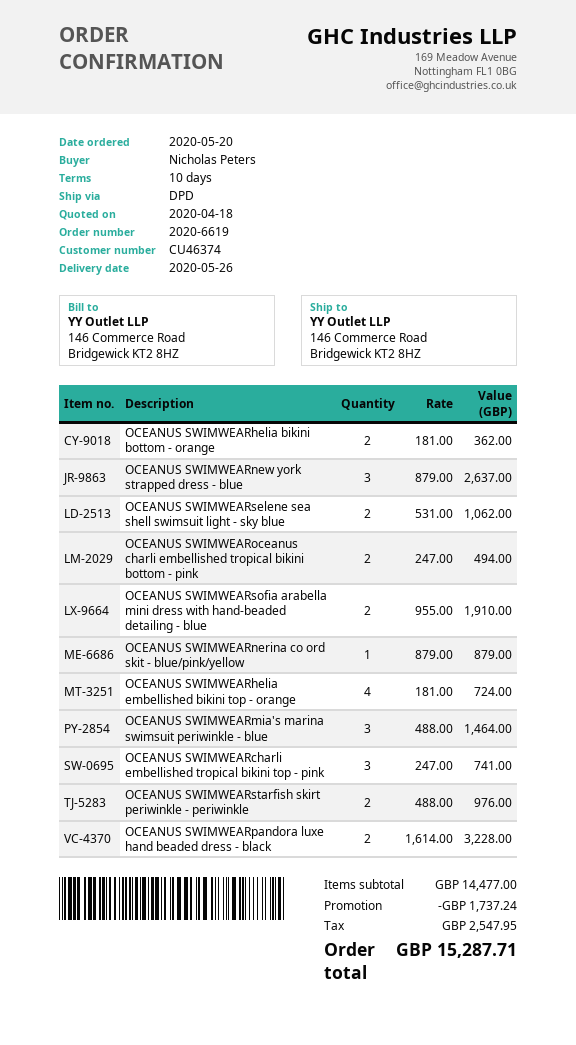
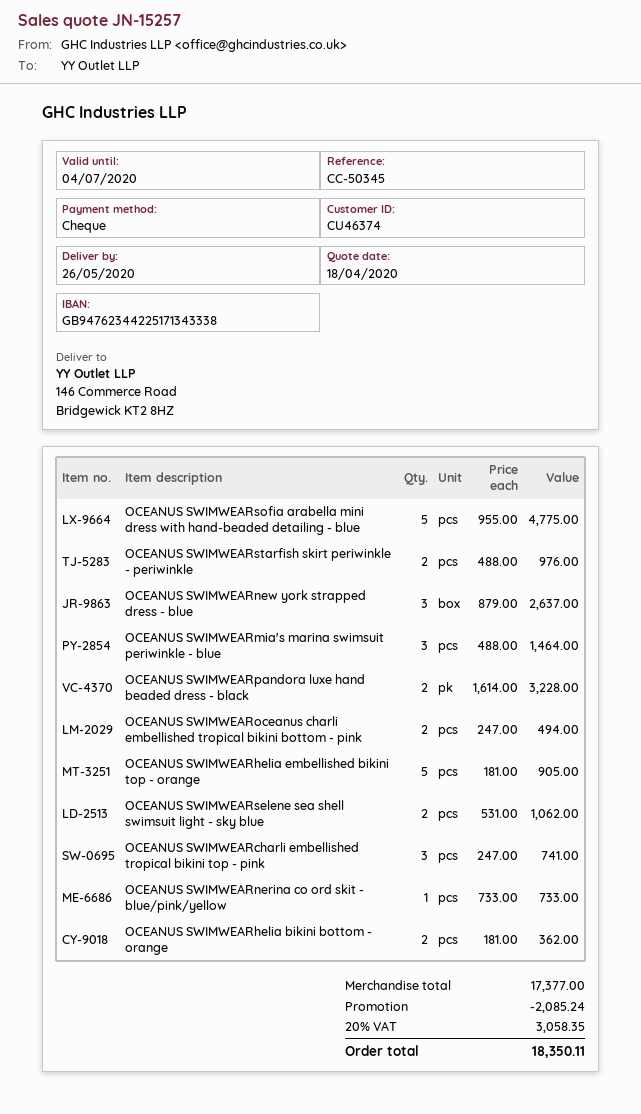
OCEANUS SWIMWEARsofia arabella mini dress with hand-beaded detailing - blue: 2 x 955.00 = 1910.00 -> 5 x 955.00 = 4775.00
OCEANUS SWIMWEARnerina co ord skit - blue/pink/yellow: 1 x 879.00 = 879.00 -> 1 x 733.00 = 733.00
OCEANUS SWIMWEARhelia embellished bikini top - orange: 4 x 181.00 = 724.00 -> 5 x 181.00 = 905.00
subtotal: 14477.00 -> 17377.00
discount: 1737.24 -> 2085.24
tax: 2547.95 -> 3058.35
total: 15287.71 -> 18350.11

